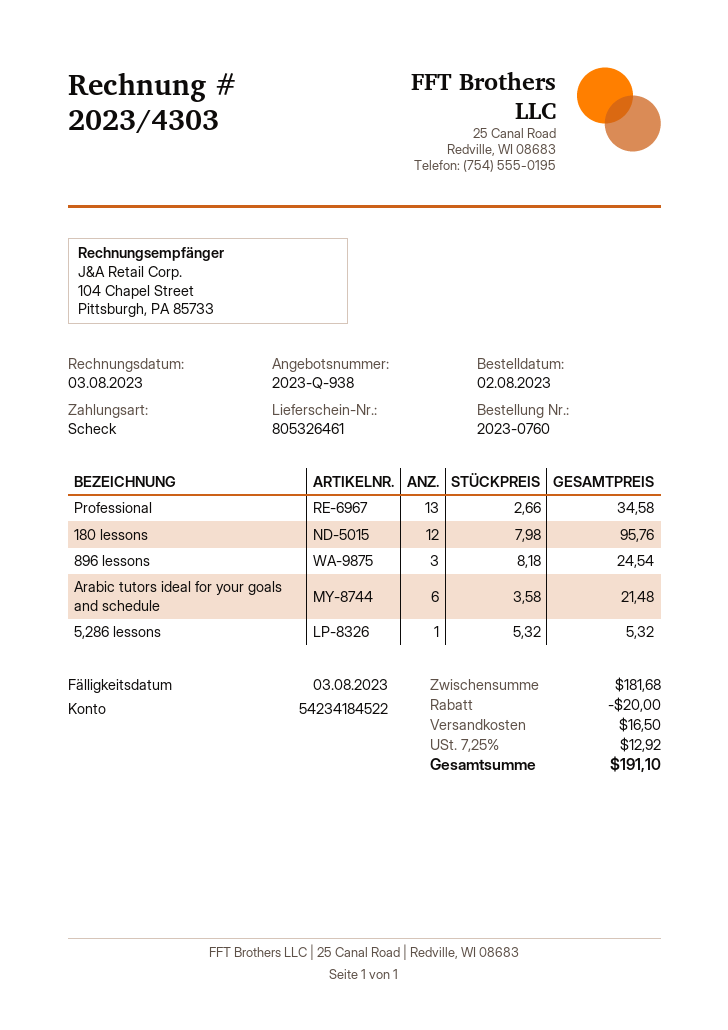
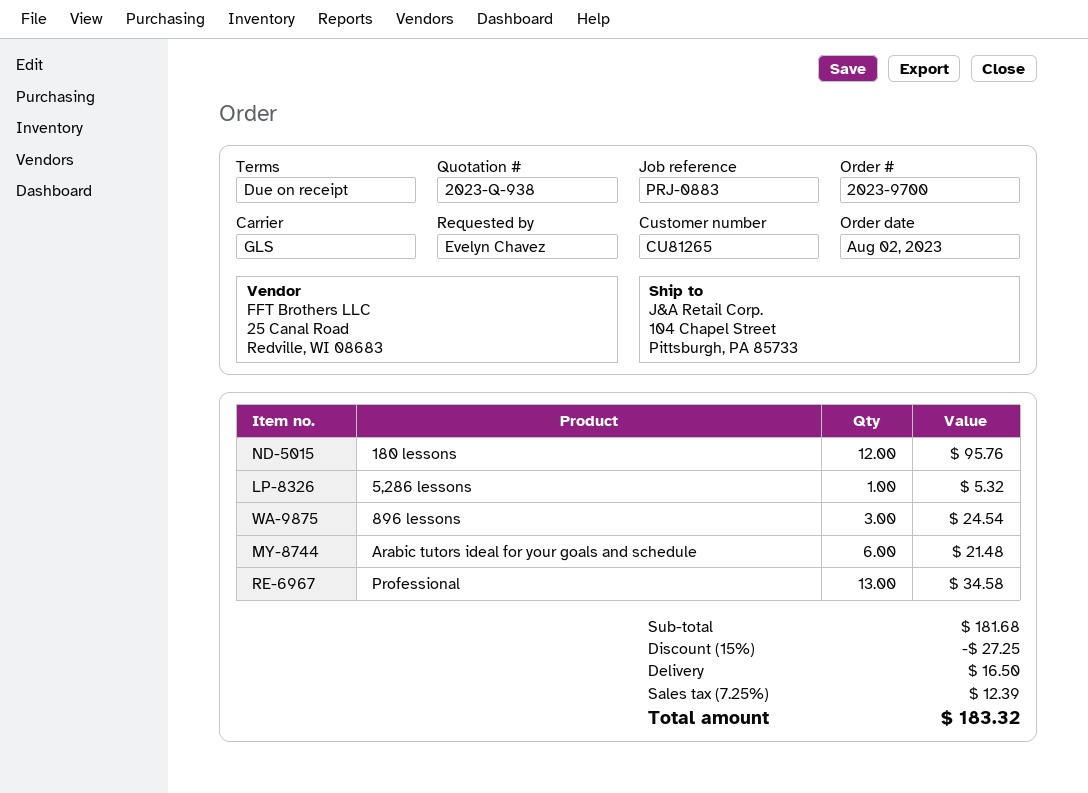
order number: 2023-0760 -> 2023-9700
discount: 20.00 -> 27.25
tax: 7.25% = 12.92 -> 7.25% = 12.39
total: 191.10 -> 183.32

